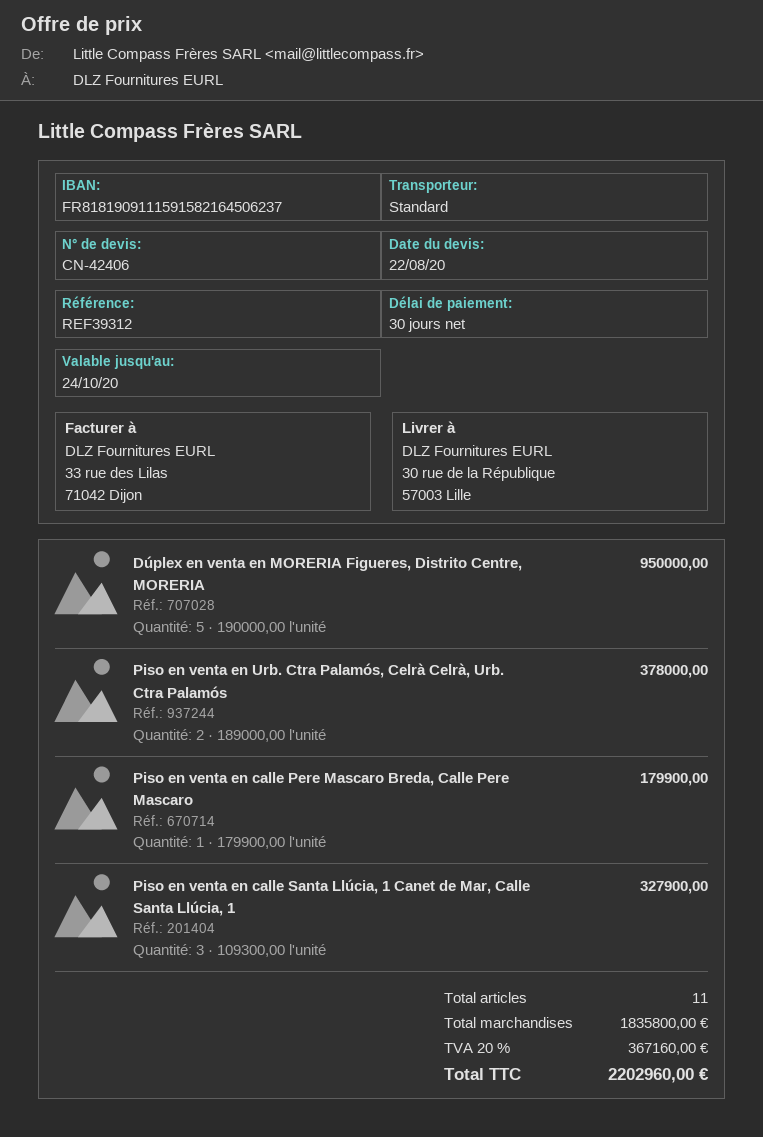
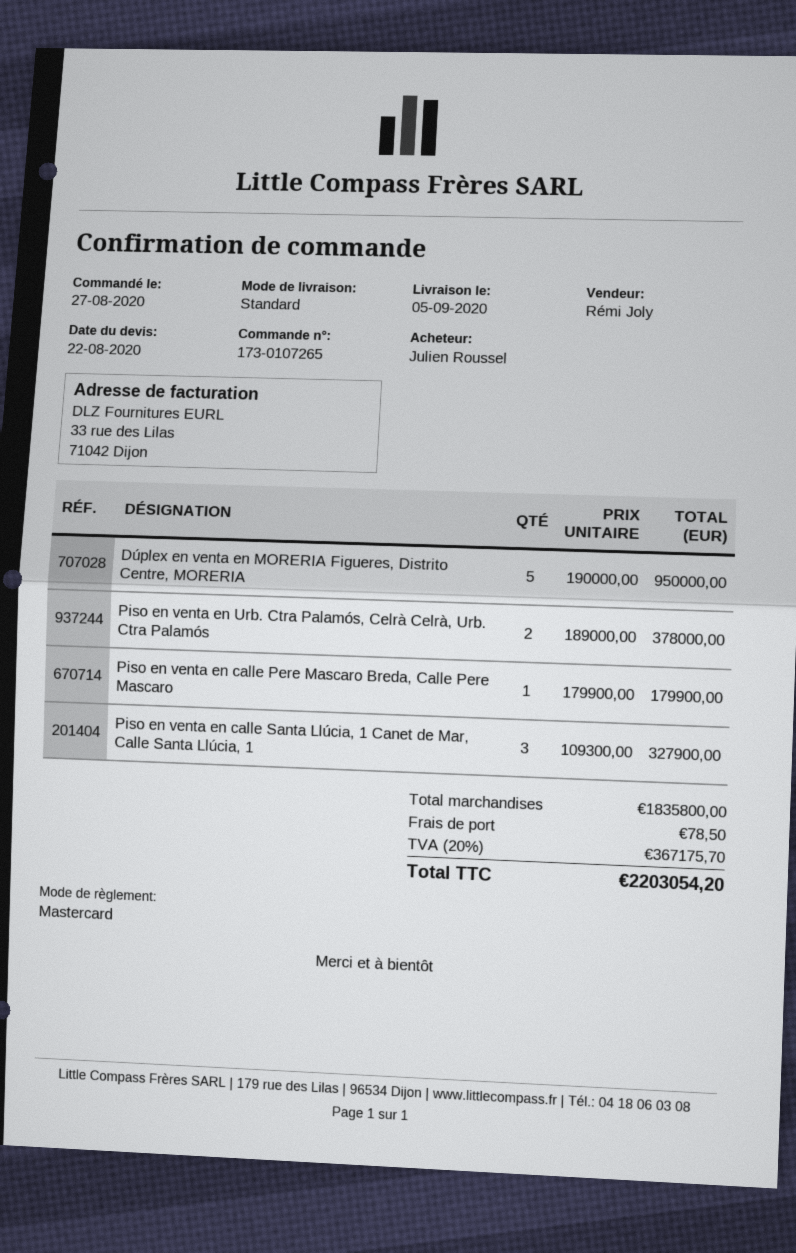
shipping: none -> 78.50
tax: 20% = 367160.00 -> 20% = 367175.70
total: 2202960.00 -> 2203054.20

